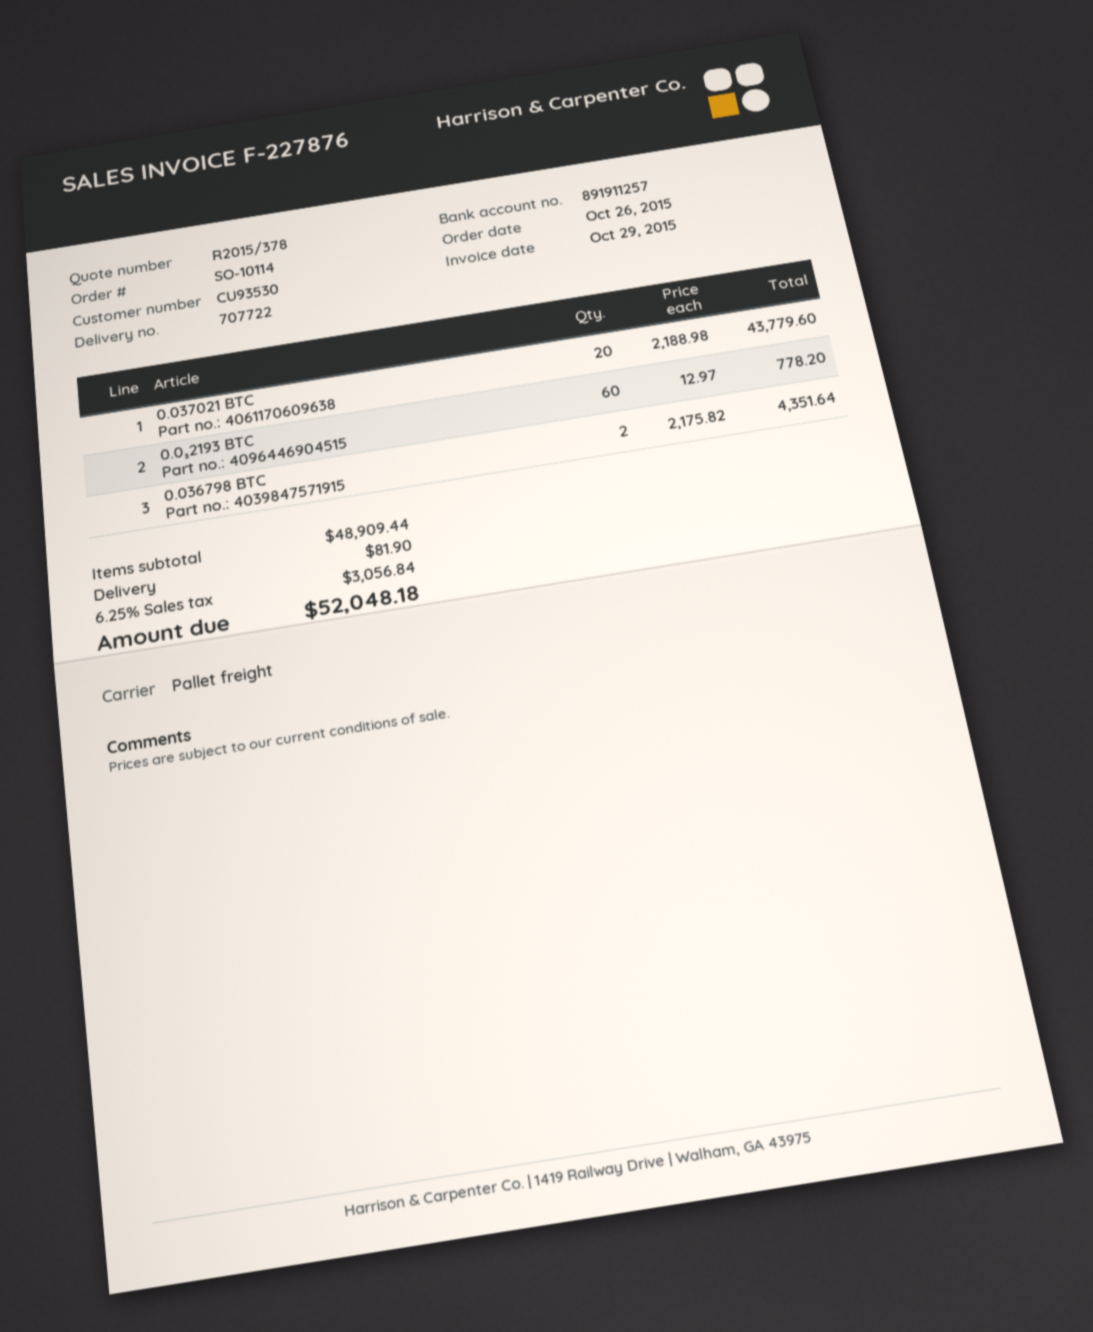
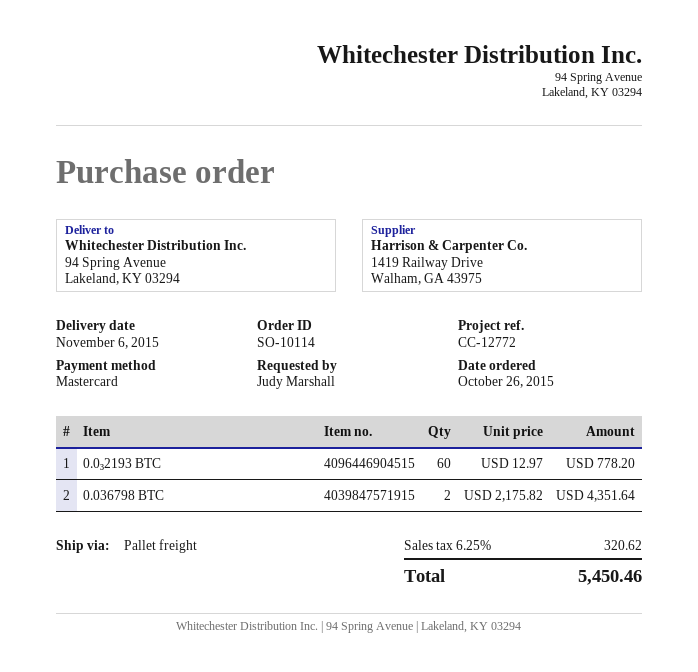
0.037021 BTC: 20 x 2188.98 = 43779.60 -> none
shipping: 81.90 -> none
tax: 6.25% = 3056.84 -> 6.25% = 320.62
total: 52048.18 -> 5450.46

